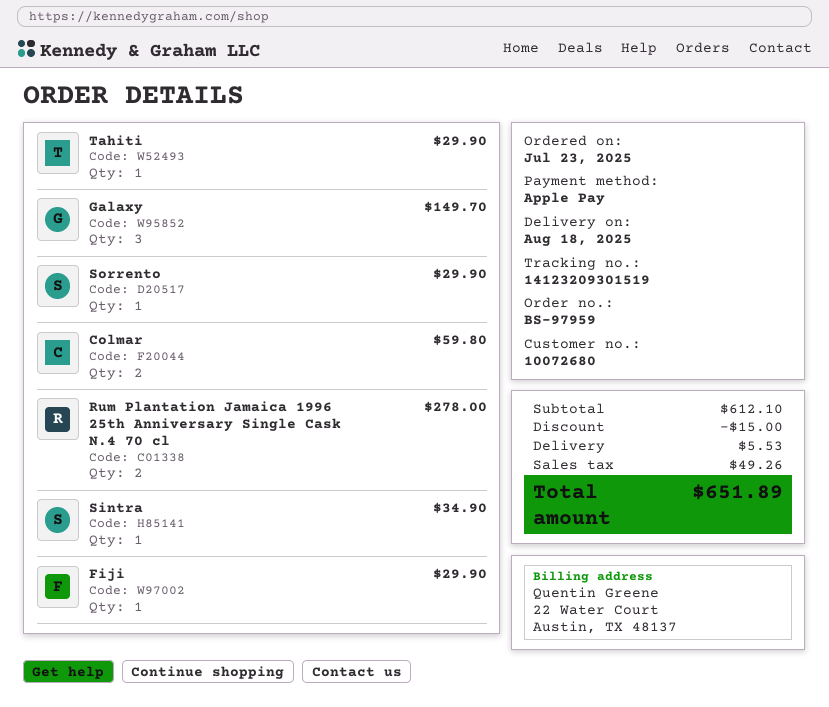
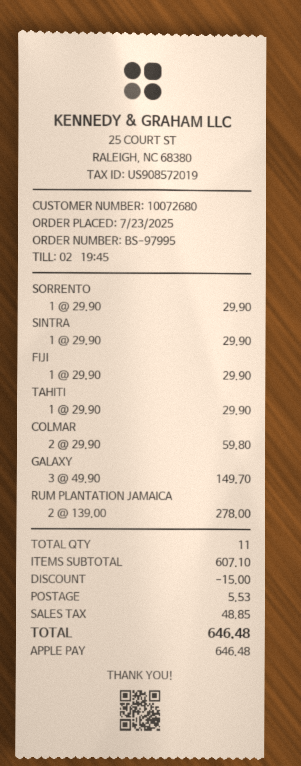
order number: BS-97959 -> BS-97995
Sintra: 1 for 34.90 -> 1 for 29.90
subtotal: 612.10 -> 607.10
tax: 49.26 -> 48.85
total: 651.89 -> 646.48

